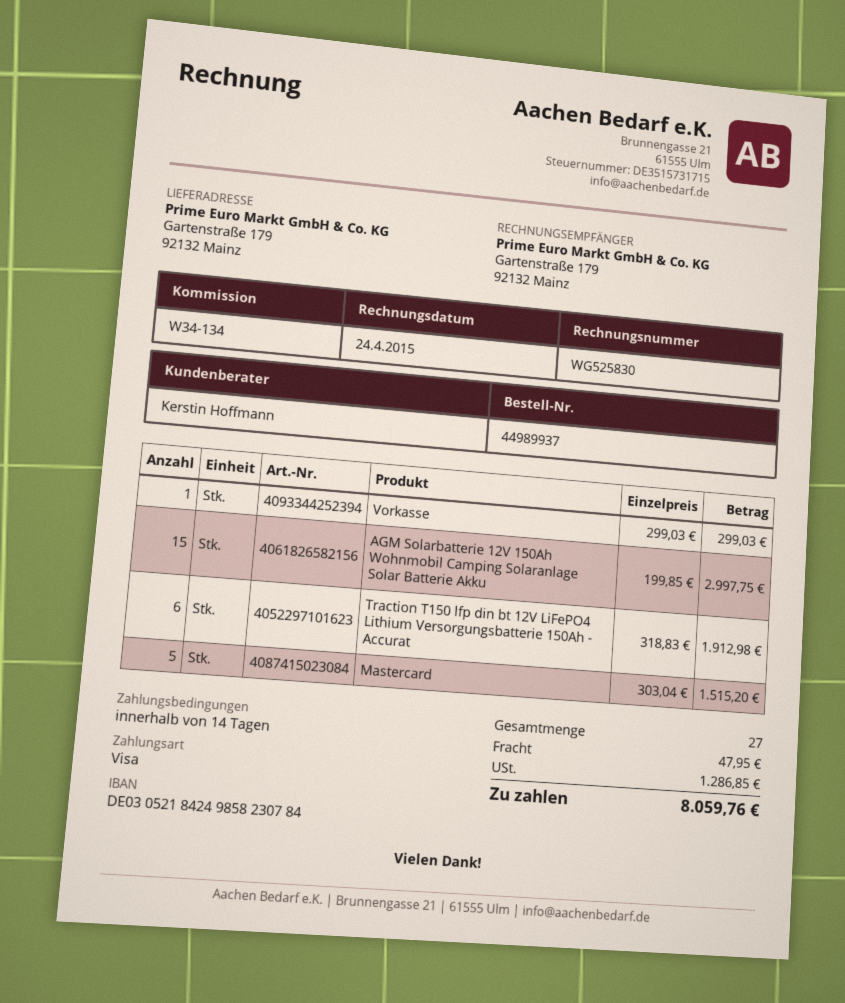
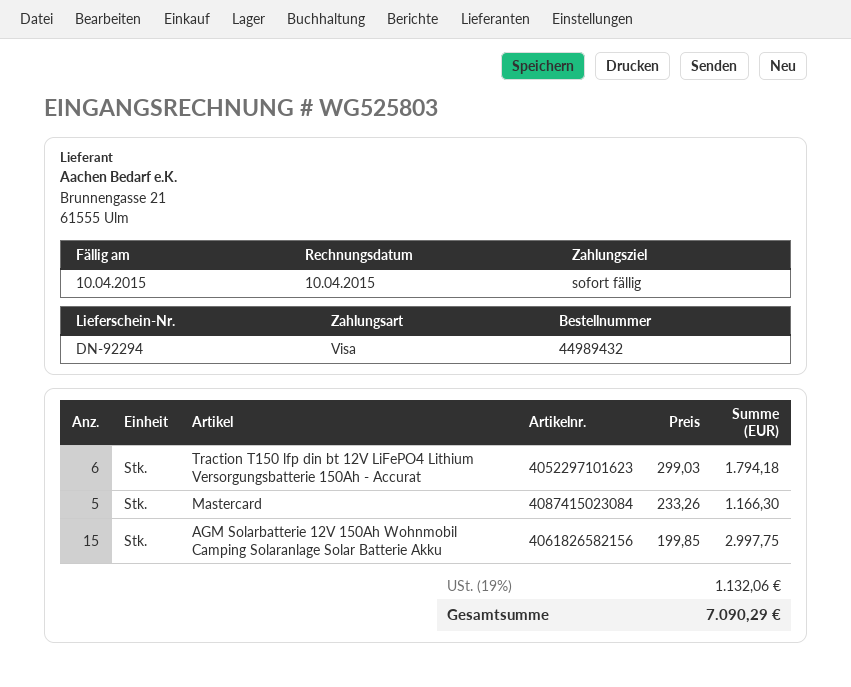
order number: 44989937 -> 44989432
invoice number: WG525830 -> WG525803
invoice date: 2015-04-24 -> 2015-04-10
payment terms: 14 days -> on receipt
Vorkasse: 1 x 299.03 = 299.03 -> none
Traction T150 lfp din bt 12V LiFePO4 Lithium Versorgungsbatterie 150Ah - Accurat: 6 x 318.83 = 1912.98 -> 6 x 299.03 = 1794.18
Mastercard: 5 x 303.04 = 1515.20 -> 5 x 233.26 = 1166.30
shipping: 47.95 -> none
tax: 1286.85 -> 1132.06
total: 8059.76 -> 7090.29

